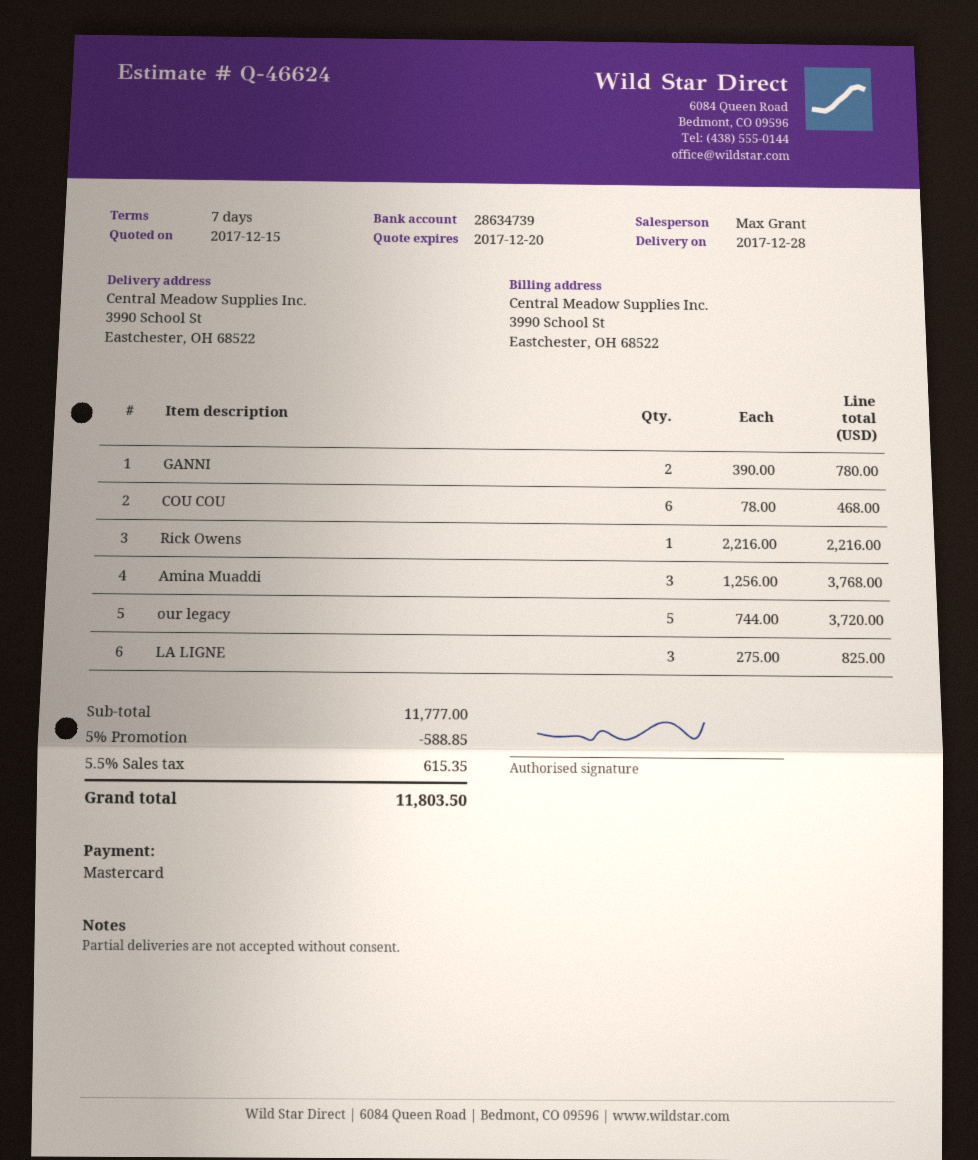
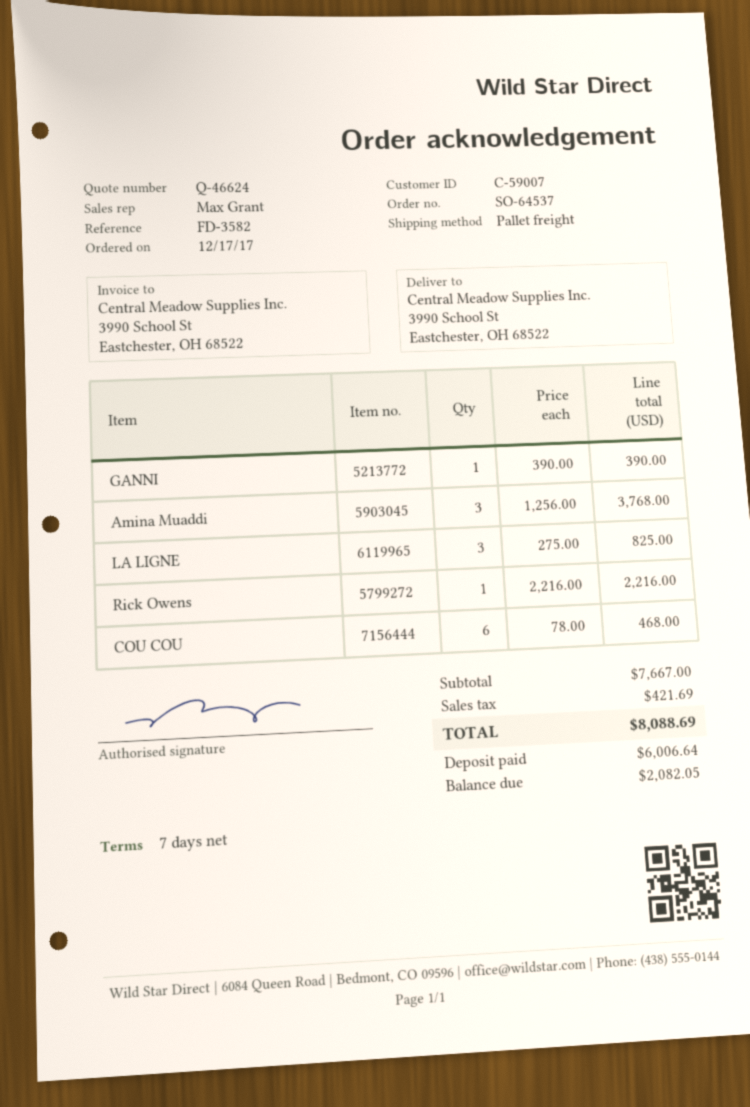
GANNI: 2 x 390.00 = 780.00 -> 1 x 390.00 = 390.00
our legacy: 5 x 744.00 = 3720.00 -> none
subtotal: 11777.00 -> 7667.00
discount: 5% = 588.85 -> none
tax: 615.35 -> 421.69
total: 11803.50 -> 8088.69

